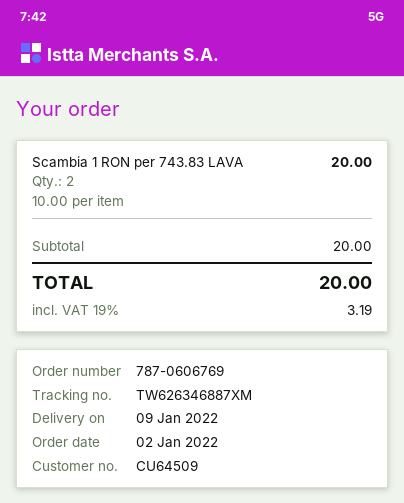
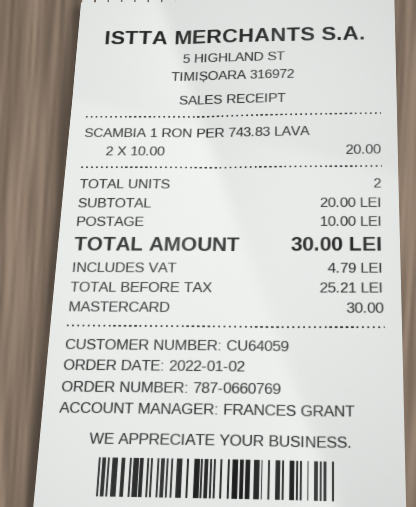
order number: 787-0606769 -> 787-0660769
customer number: CU64509 -> CU64059
shipping: none -> 10.00
tax: 3.19 -> 4.79
total: 20.00 -> 30.00

